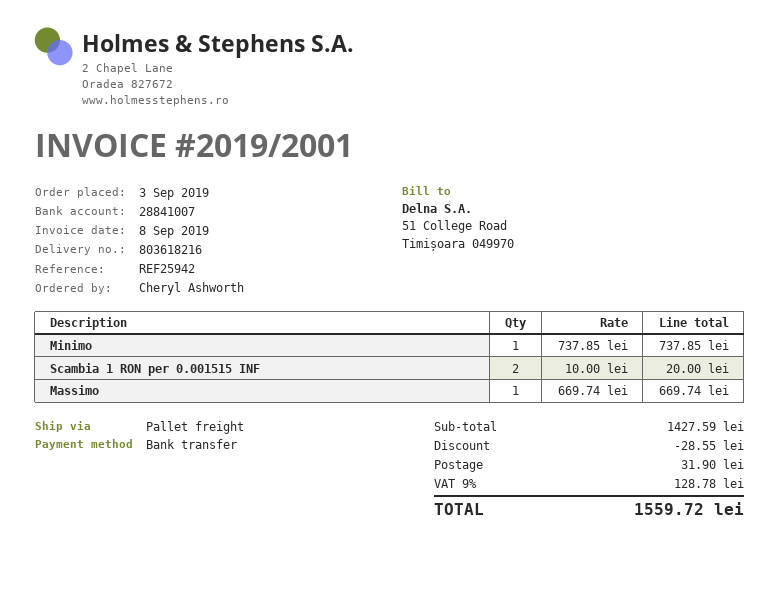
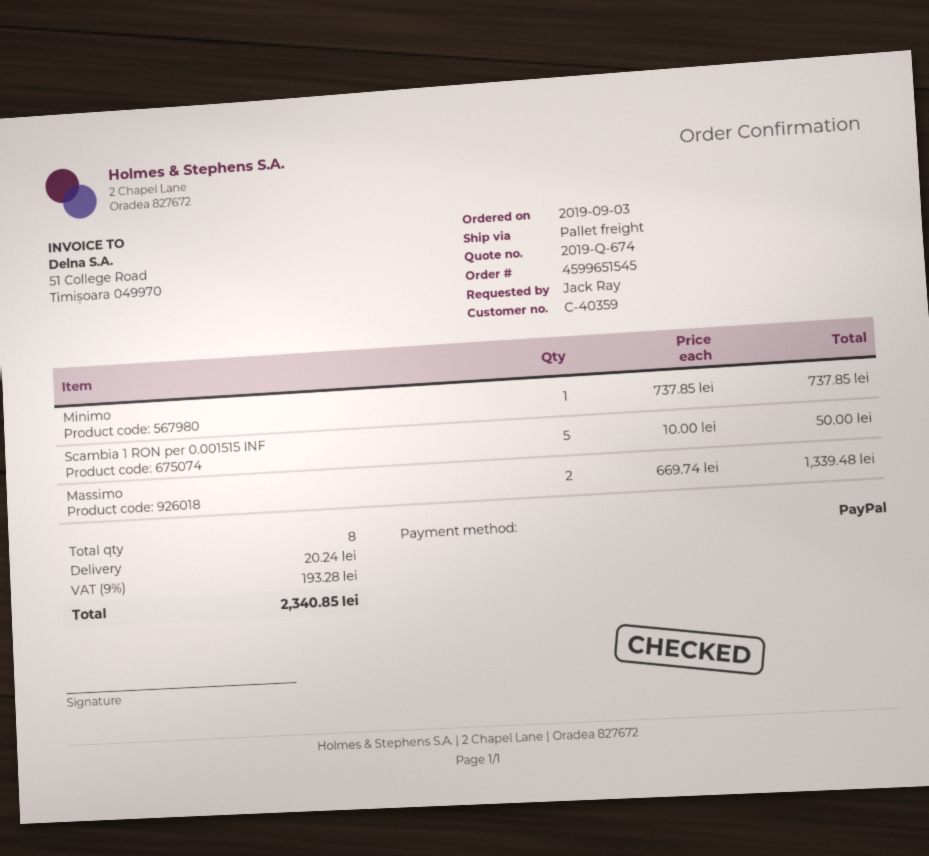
ordered by: Cheryl Ashworth -> Jack Ray
payment method: bank transfer -> PayPal
Scambia 1 RON per 0.001515 INF: 2 x 10.00 = 20.00 -> 5 x 10.00 = 50.00
Massimo: 1 x 669.74 = 669.74 -> 2 x 669.74 = 1339.48
discount: 28.55 -> none
shipping: 31.90 -> 20.24
tax: 9% = 128.78 -> 9% = 193.28
total: 1559.72 -> 2340.85

